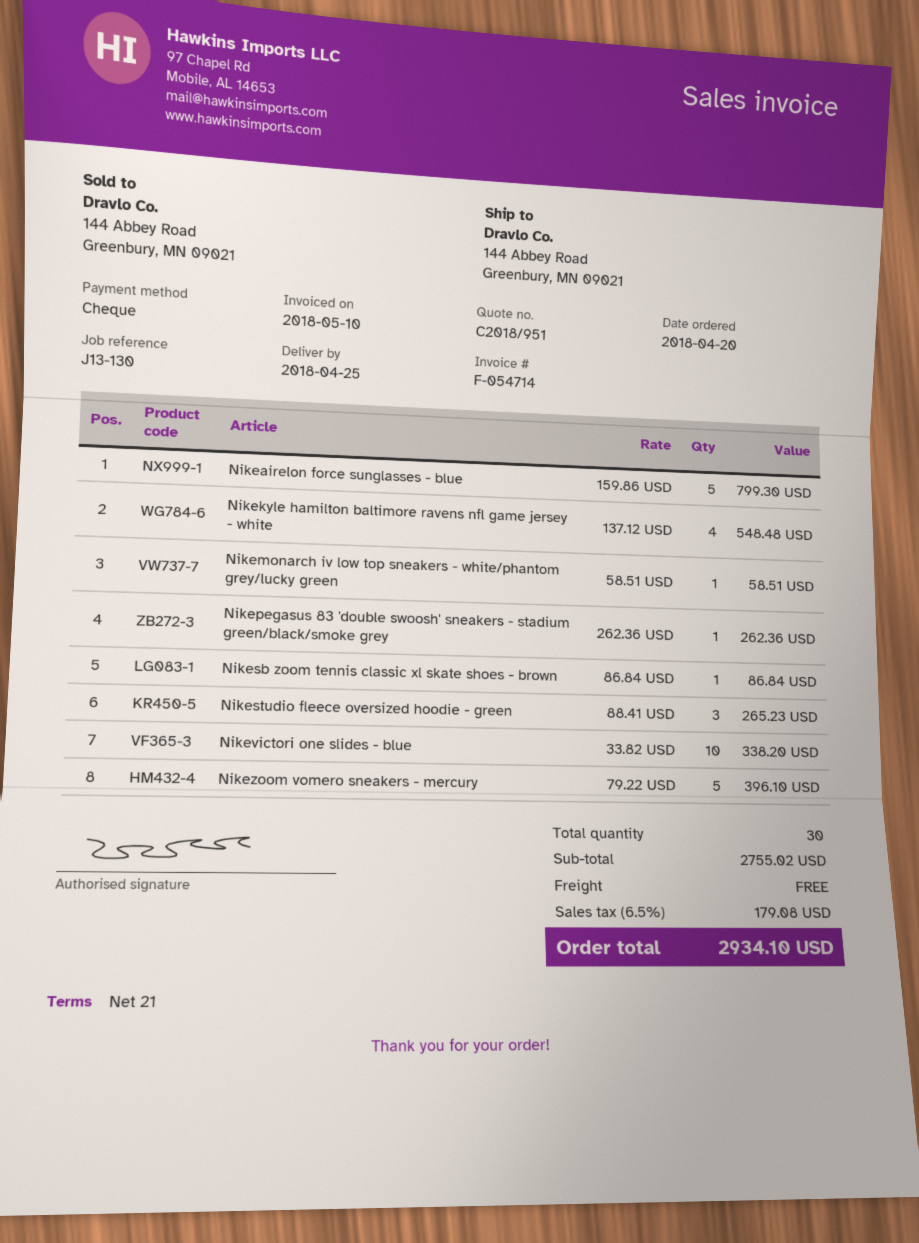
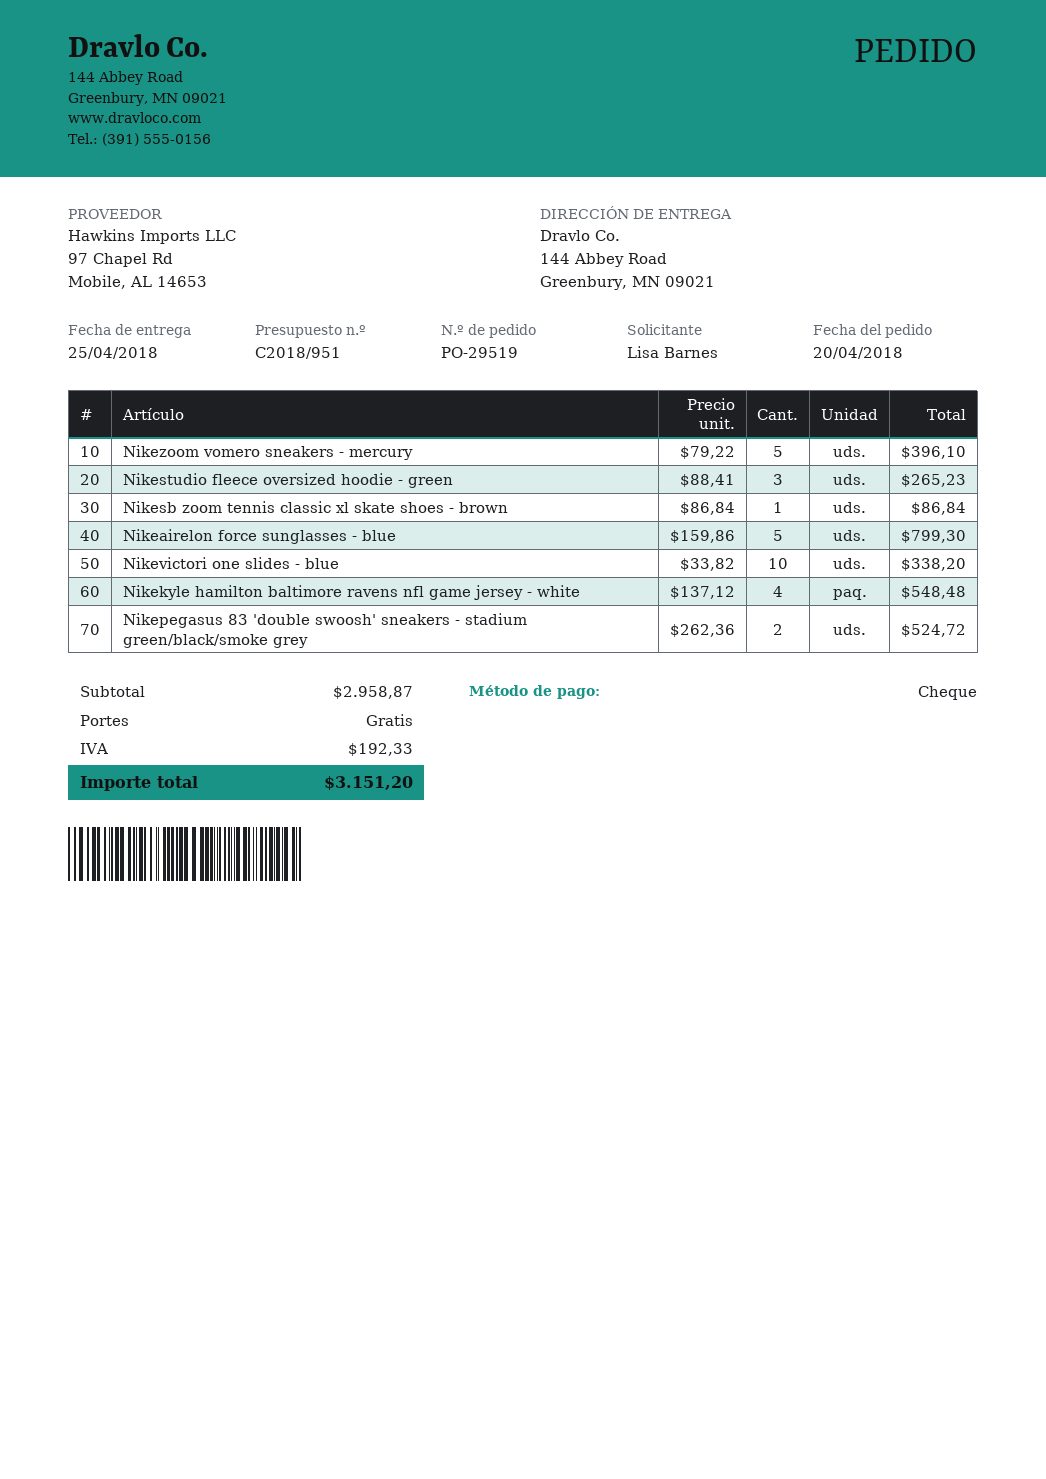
Nikemonarch iv low top sneakers - white/phantom grey/lucky green: 1 x 58.51 = 58.51 -> none
Nikepegasus 83 'double swoosh' sneakers - stadium green/black/smoke grey: 1 x 262.36 = 262.36 -> 2 x 262.36 = 524.72
subtotal: 2755.02 -> 2958.87
tax: 179.08 -> 192.33
total: 2934.10 -> 3151.20

